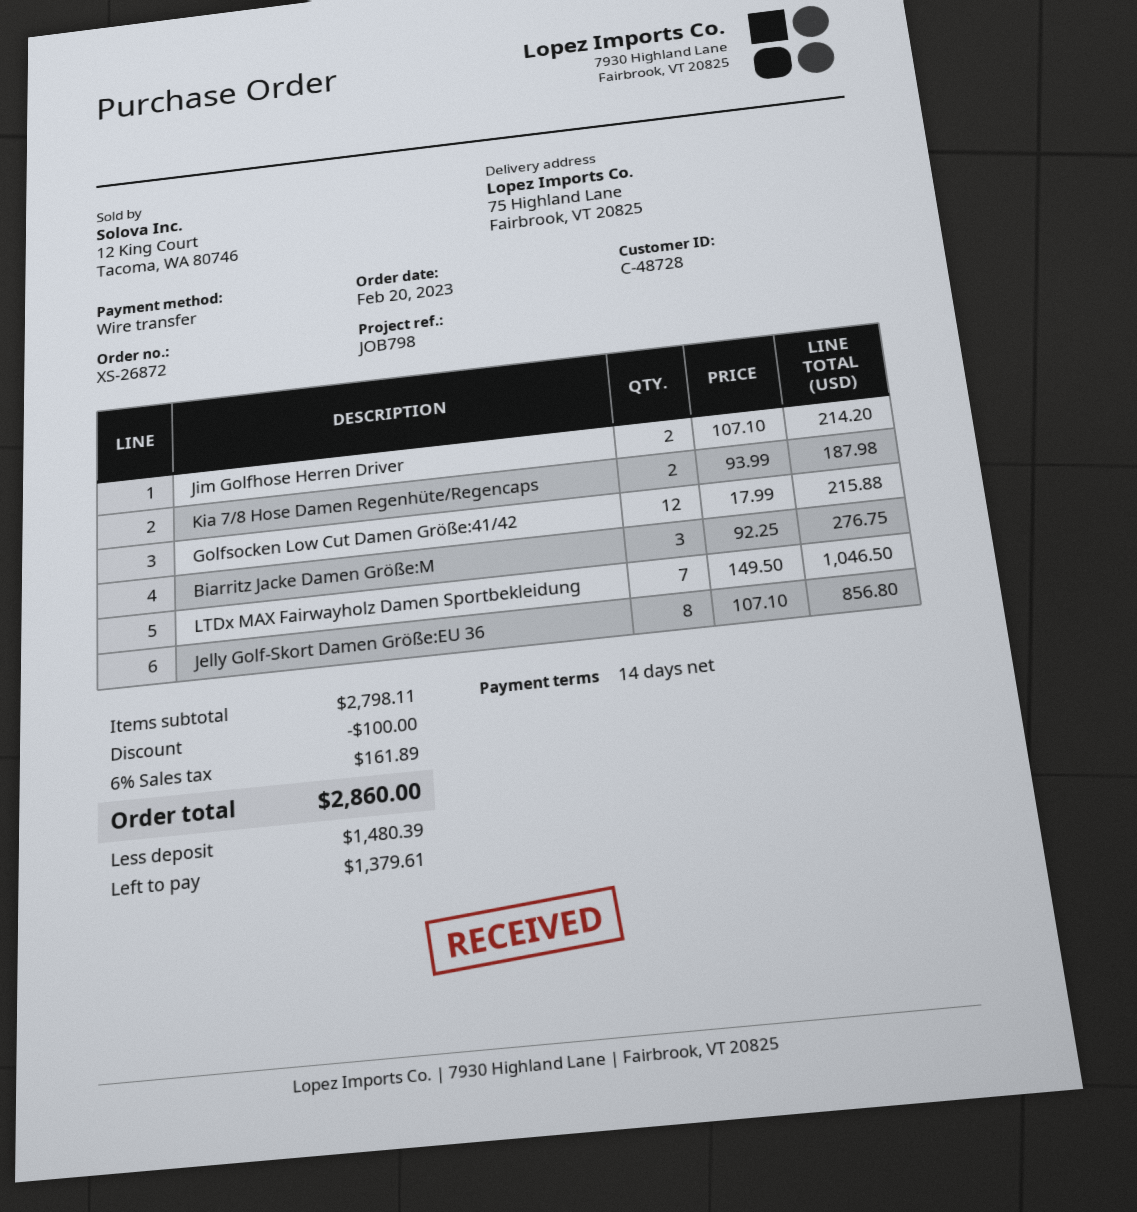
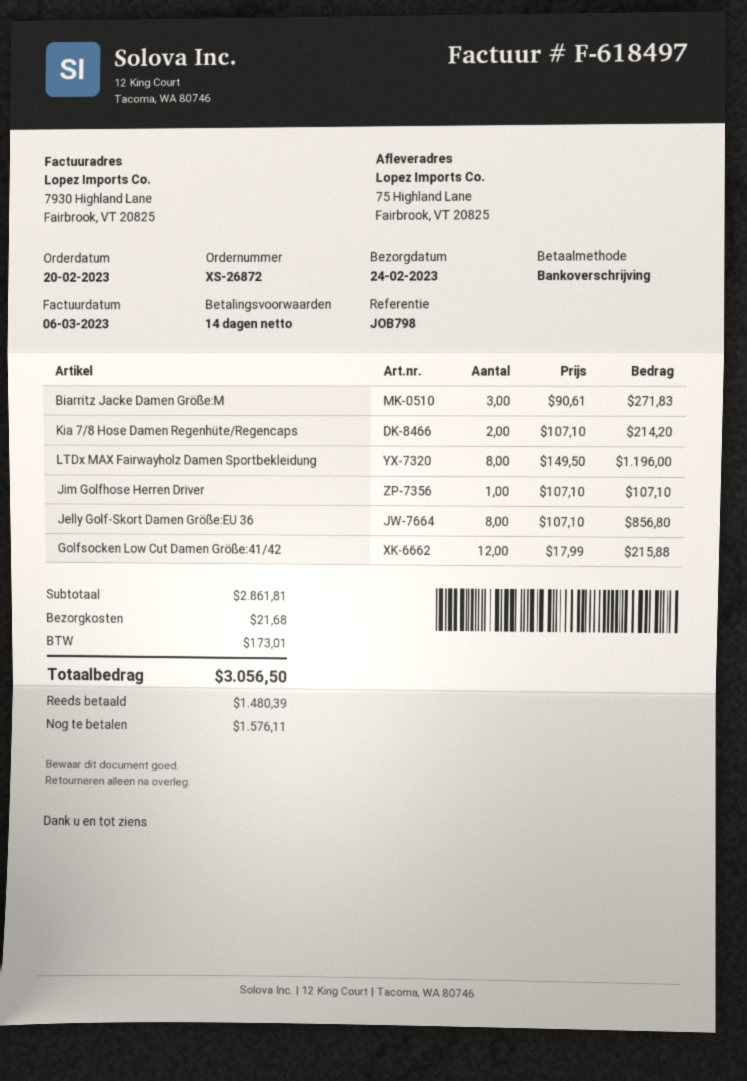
Jim Golfhose Herren Driver: 2 x 107.10 = 214.20 -> 1 x 107.10 = 107.10
Kia 7/8 Hose Damen Regenhüte/Regencaps: 2 x 93.99 = 187.98 -> 2 x 107.10 = 214.20
Biarritz Jacke Damen Größe:M: 3 x 92.25 = 276.75 -> 3 x 90.61 = 271.83
LTDx MAX Fairwayholz Damen Sportbekleidung: 7 x 149.50 = 1046.50 -> 8 x 149.50 = 1196.00
subtotal: 2798.11 -> 2861.81
discount: 100.00 -> none
shipping: none -> 21.68
tax: 161.89 -> 173.01
total: 2860.00 -> 3056.50
balance: 1379.61 -> 1576.11

